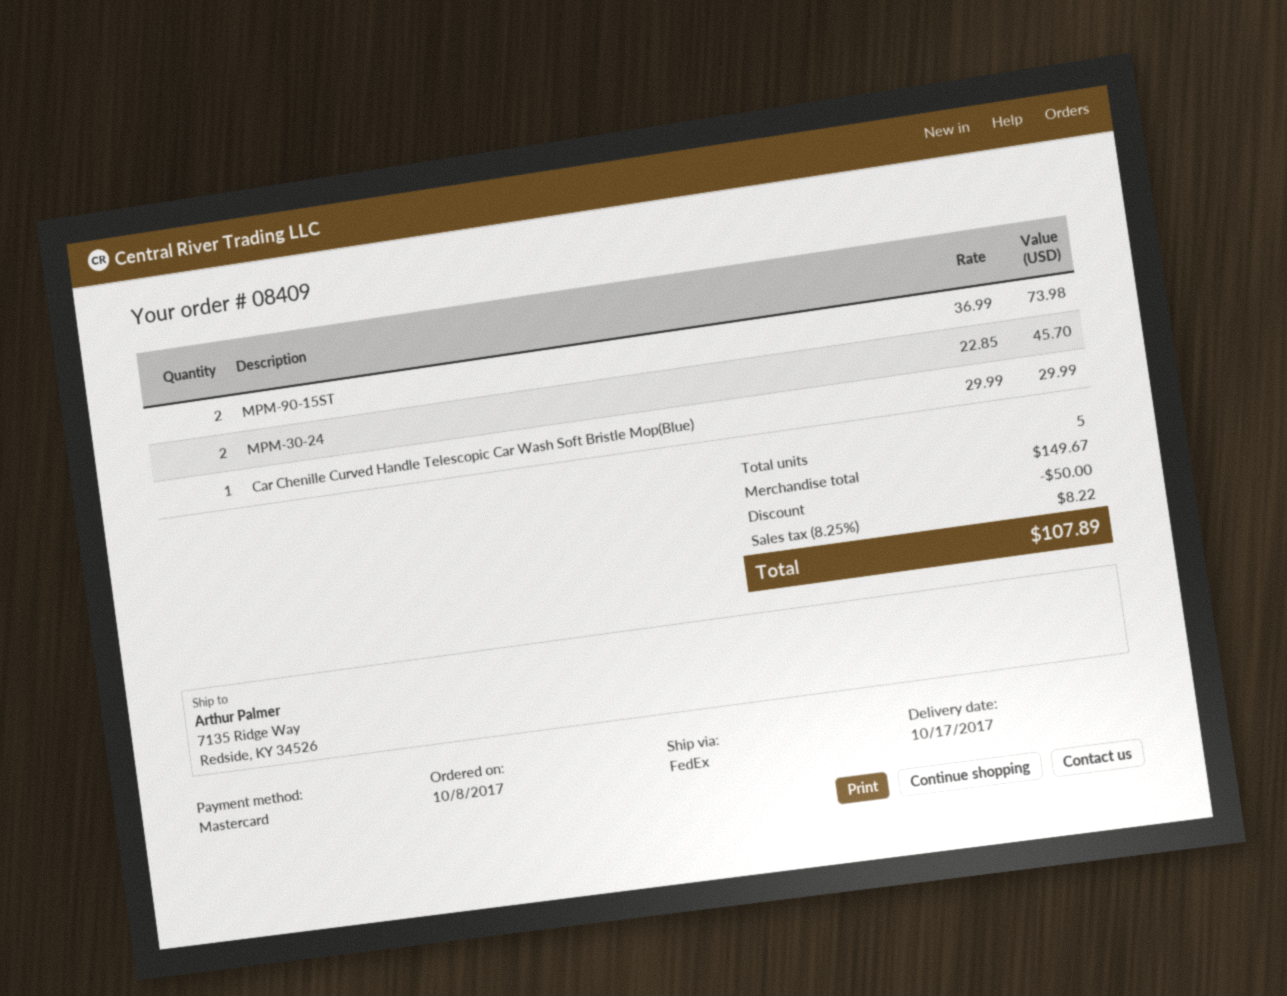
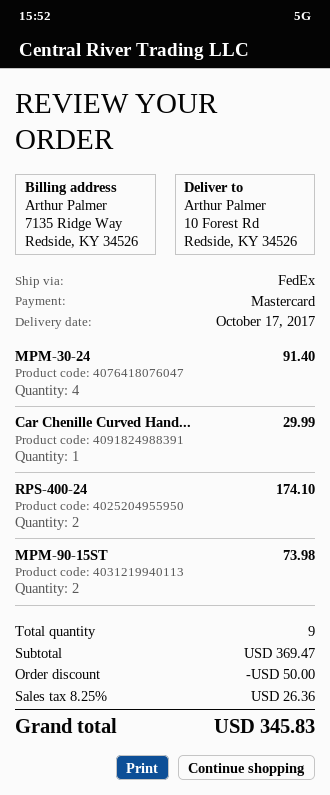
ship to: 7135 Ridge Way, Redside, KY 34526 -> 10 Forest Rd, Redside, KY 34526
MPM-30-24: 2 for 45.70 -> 4 for 91.40
RPS-400-24: none -> 2 for 174.10
total quantity: 5 -> 9
subtotal: 149.67 -> 369.47
tax: 8.25% = 8.22 -> 8.25% = 26.36
total: 107.89 -> 345.83

